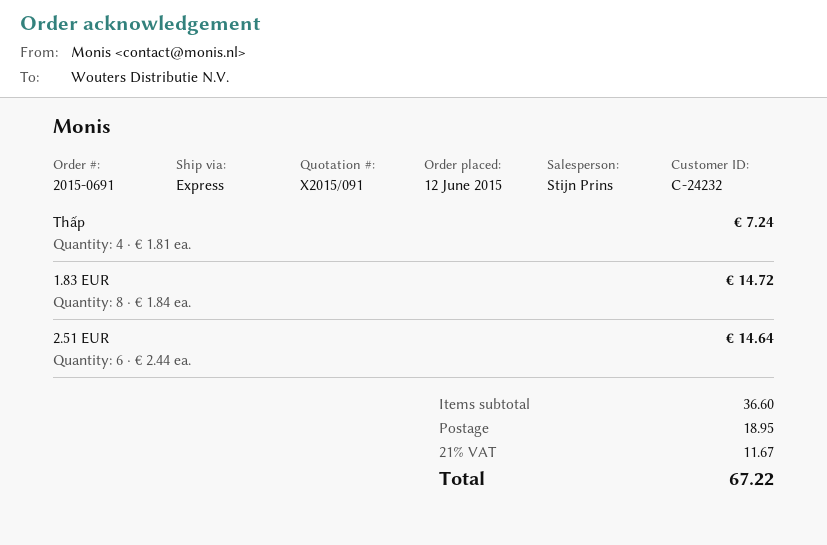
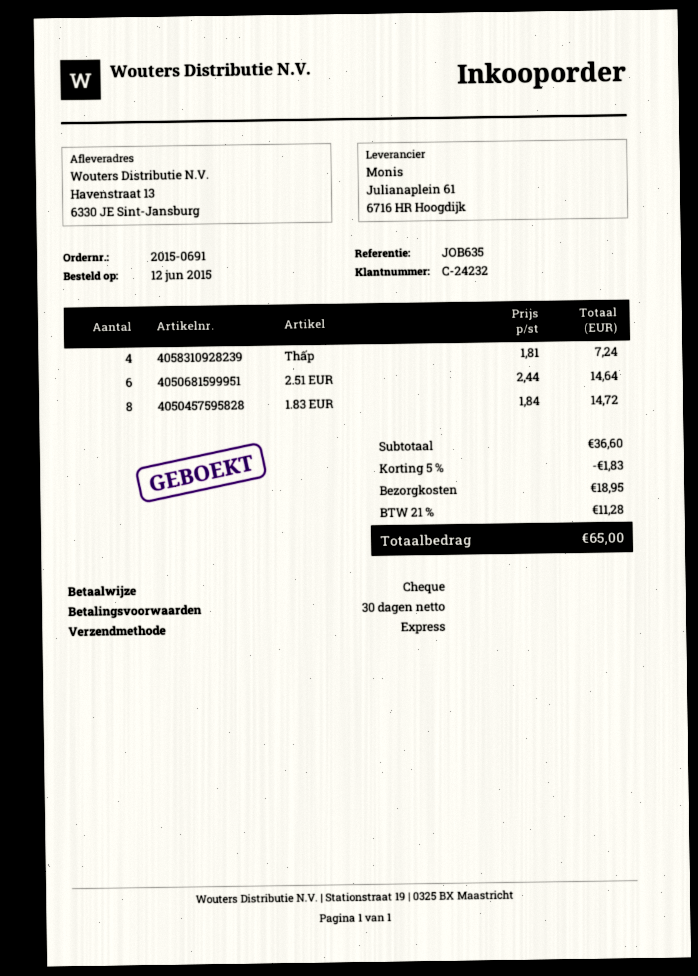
discount: none -> 5% = 1.83
tax: 21% = 11.67 -> 21% = 11.28
total: 67.22 -> 65.00

